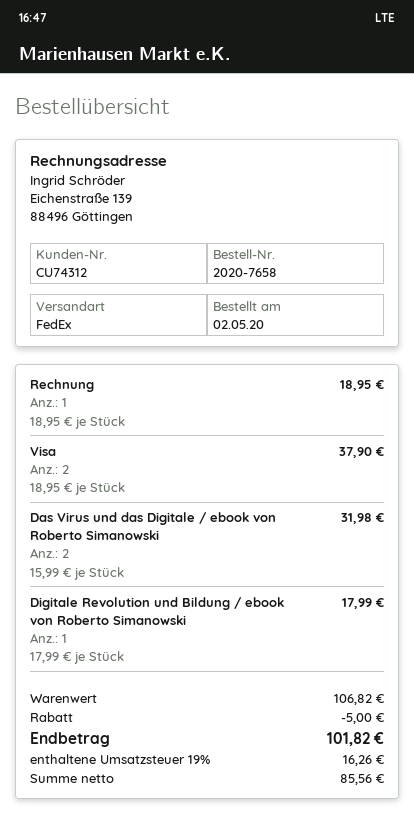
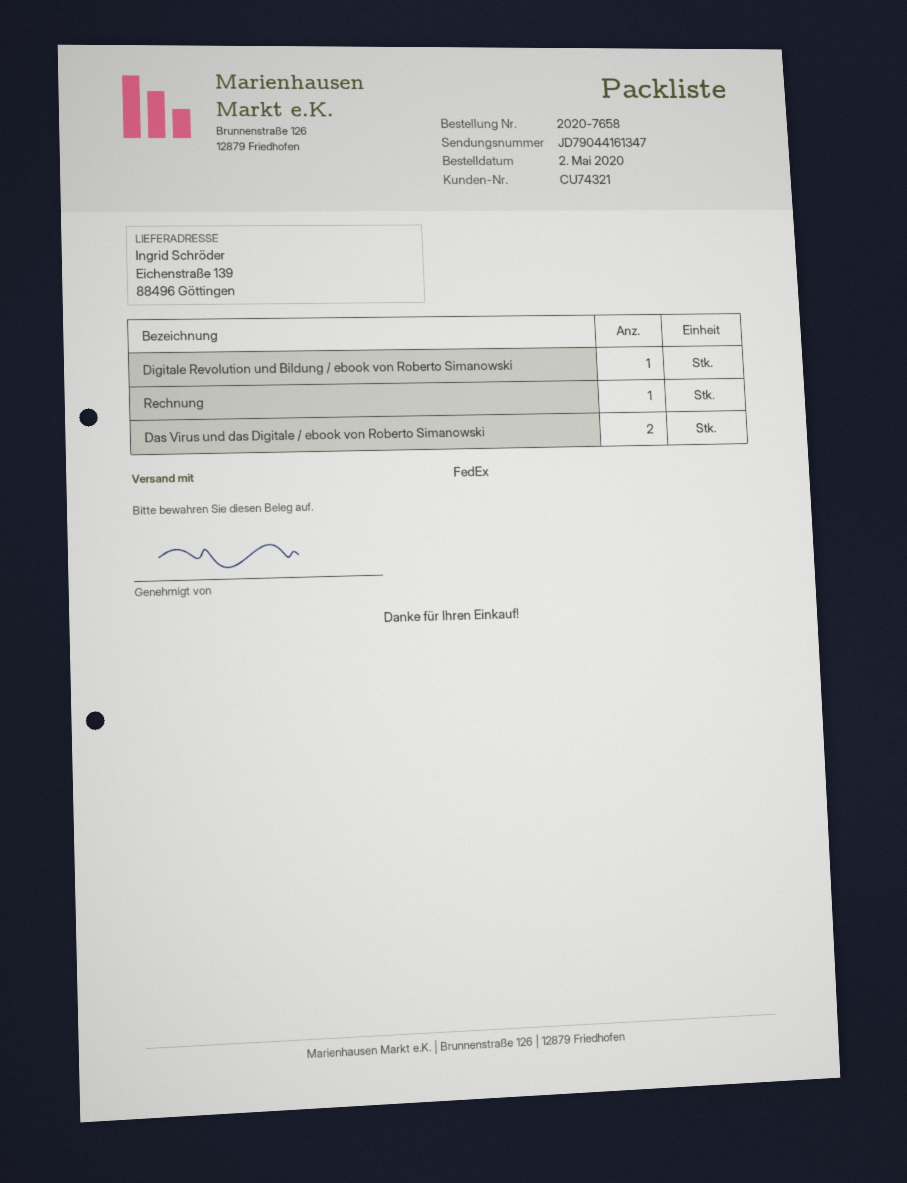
customer number: CU74312 -> CU74321
Visa: 2 -> none

